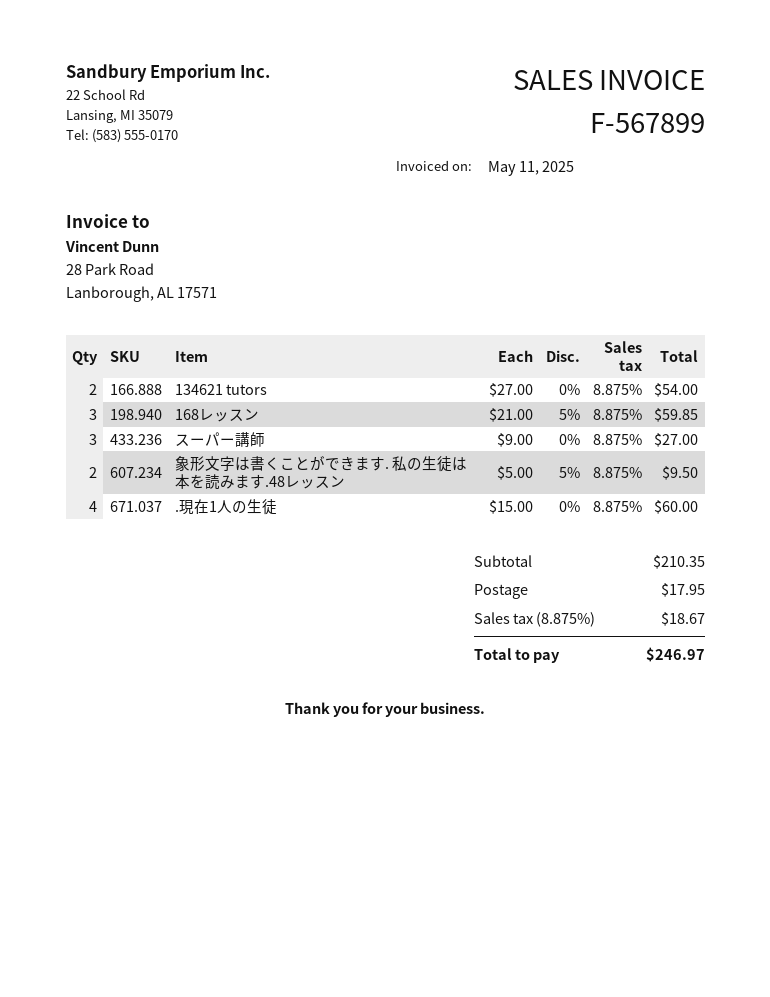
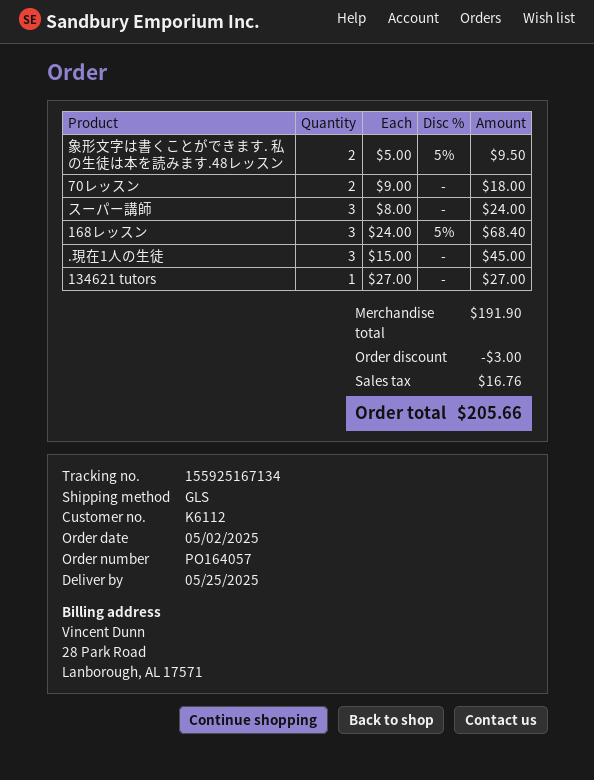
134621 tutors: 2 x 27.00 = 54.00 -> 1 x 27.00 = 27.00
168レッスン: 3 x 21.00 - 5% = 59.85 -> 3 x 24.00 - 5% = 68.40
スーパー講師: 3 x 9.00 = 27.00 -> 3 x 8.00 = 24.00
.現在1人の生徒: 4 x 15.00 = 60.00 -> 3 x 15.00 = 45.00
70レッスン: none -> 2 x 9.00 = 18.00
subtotal: 210.35 -> 191.90
discount: none -> 3.00
shipping: 17.95 -> none
tax: 18.67 -> 16.76
total: 246.97 -> 205.66

